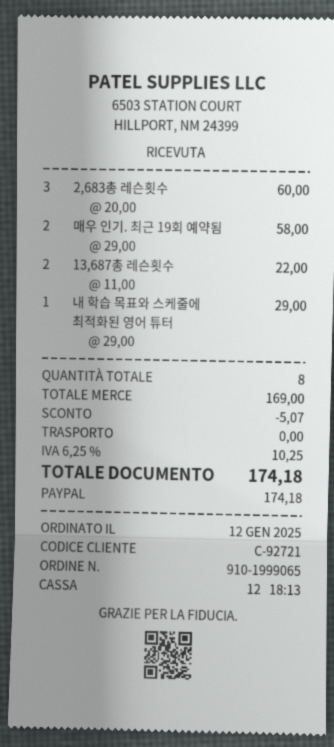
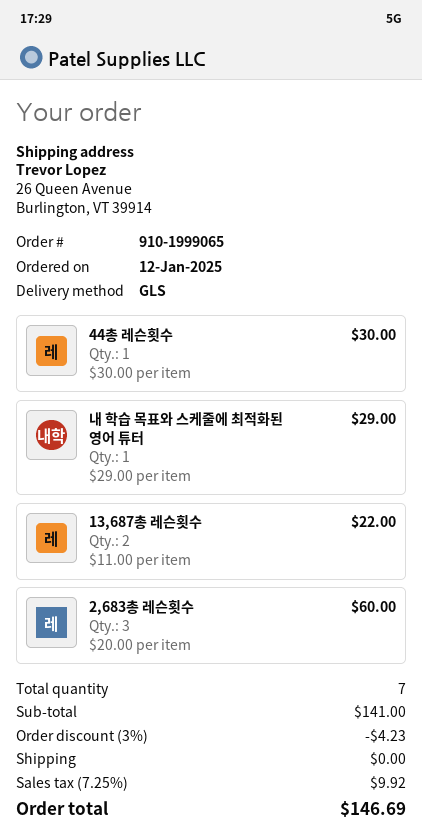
매우 인기. 최근 19회 예약됨: 2 x 29.00 = 58.00 -> none
44총 레슨횟수: none -> 1 x 30.00 = 30.00
total quantity: 8 -> 7
subtotal: 169.00 -> 141.00
discount: 5.07 -> 4.23
tax: 6.25% = 10.25 -> 7.25% = 9.92
total: 174.18 -> 146.69

